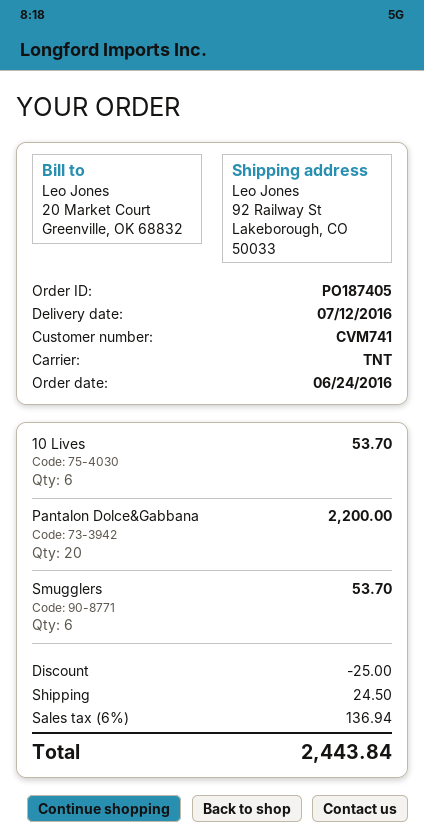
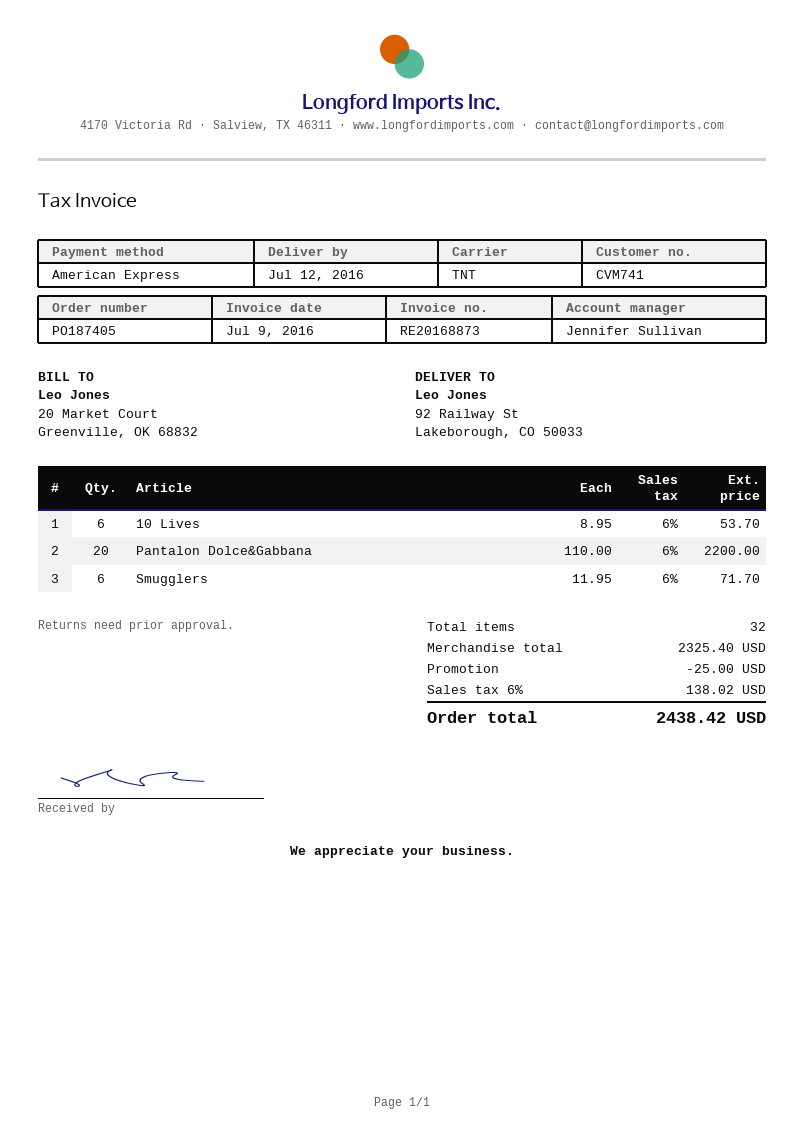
Smugglers: 6 for 53.70 -> 6 for 71.70
shipping: 24.50 -> none
tax: 6% = 136.94 -> 6% = 138.02
total: 2443.84 -> 2438.42

